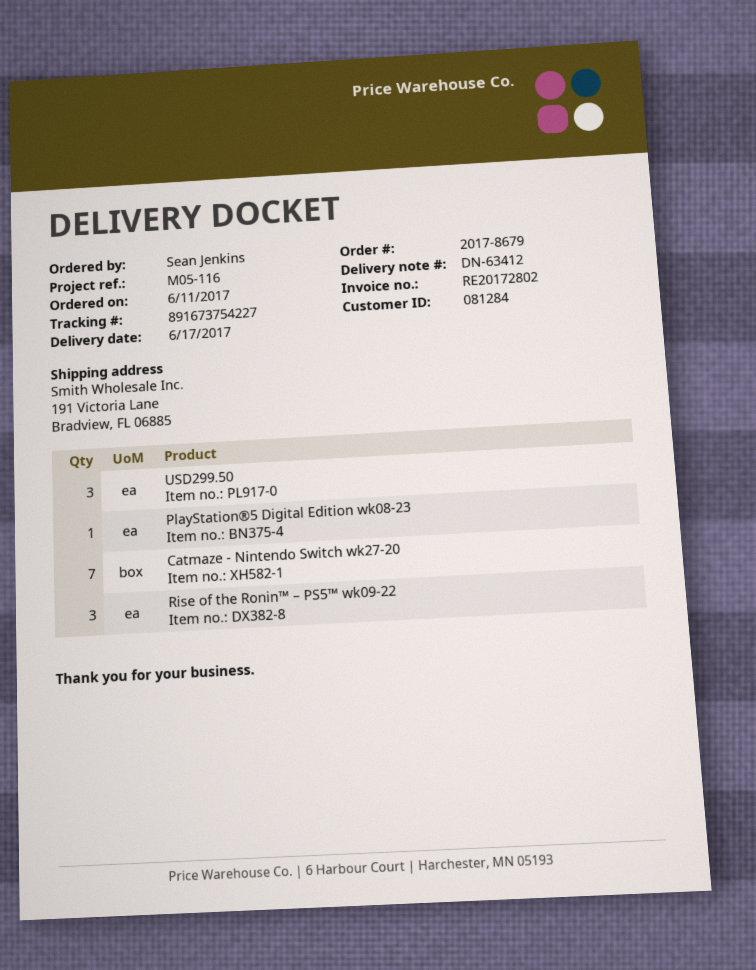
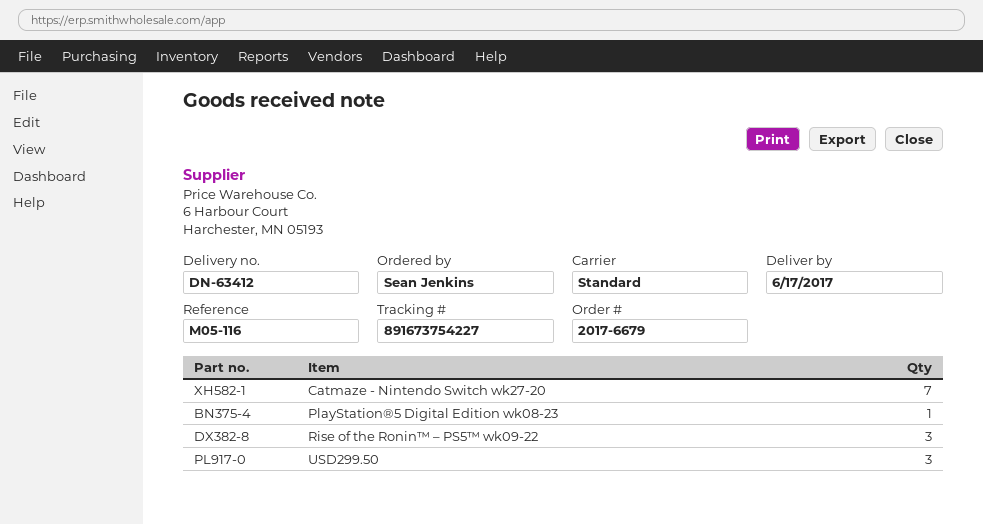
order number: 2017-8679 -> 2017-6679

